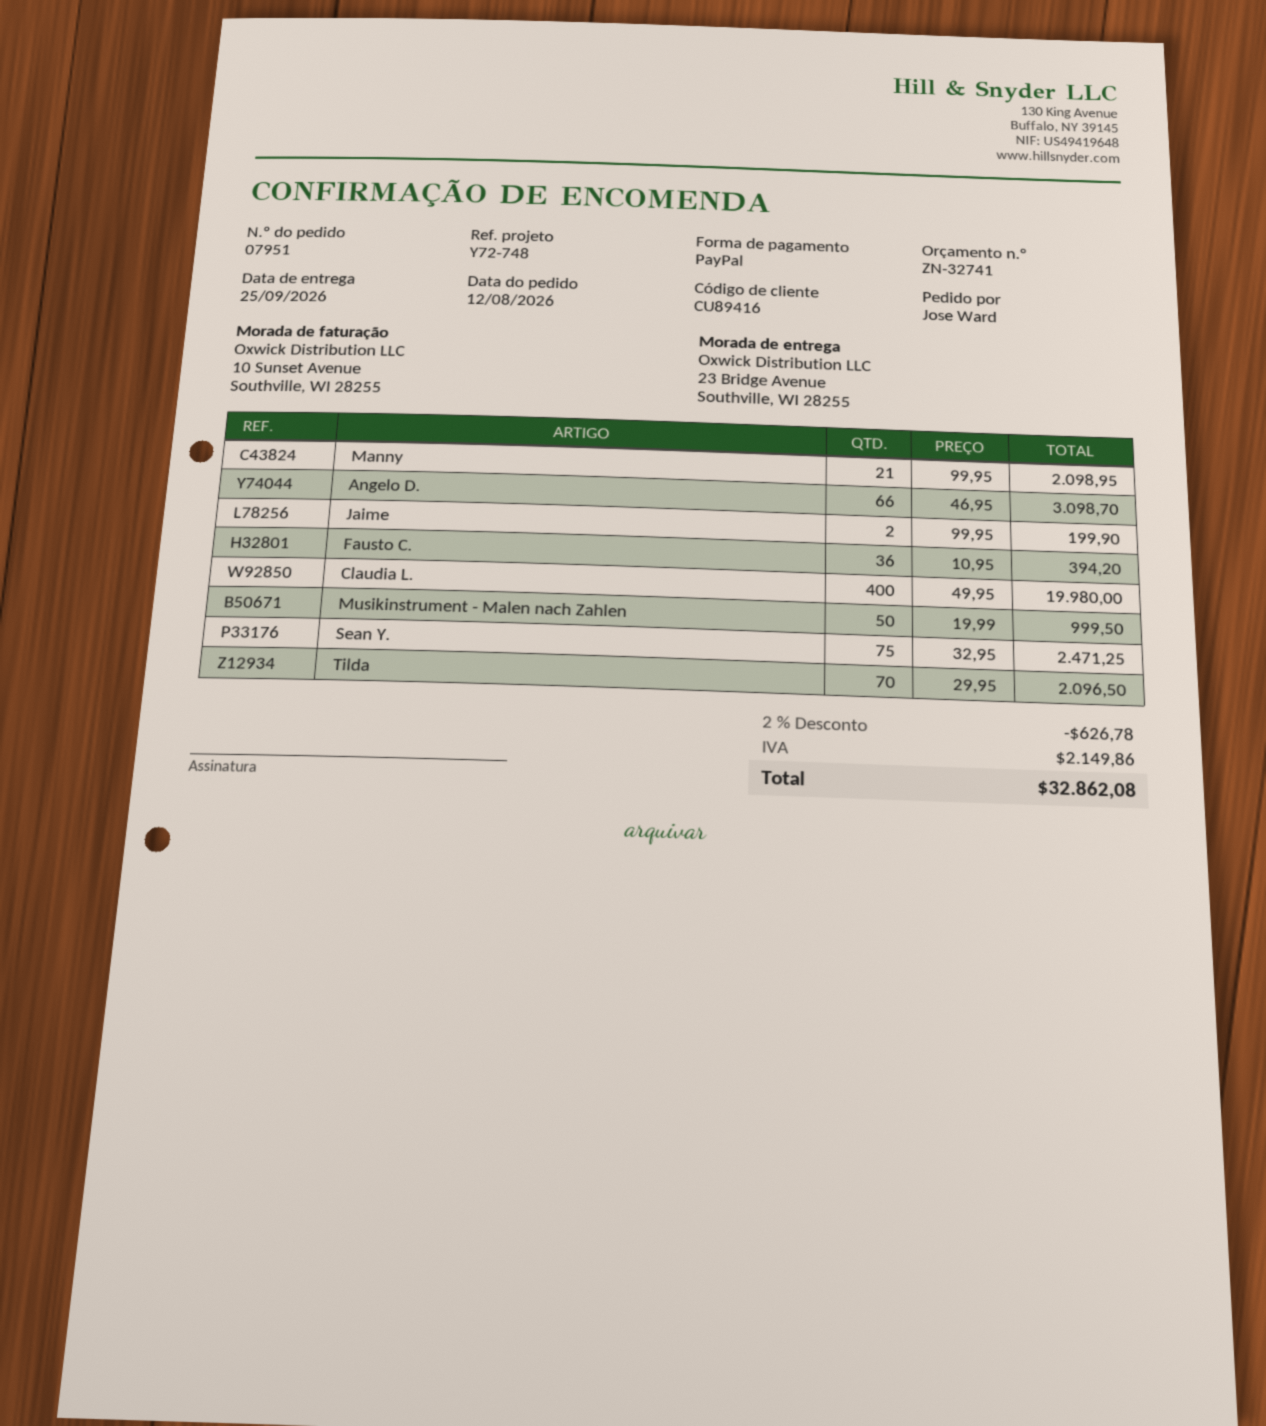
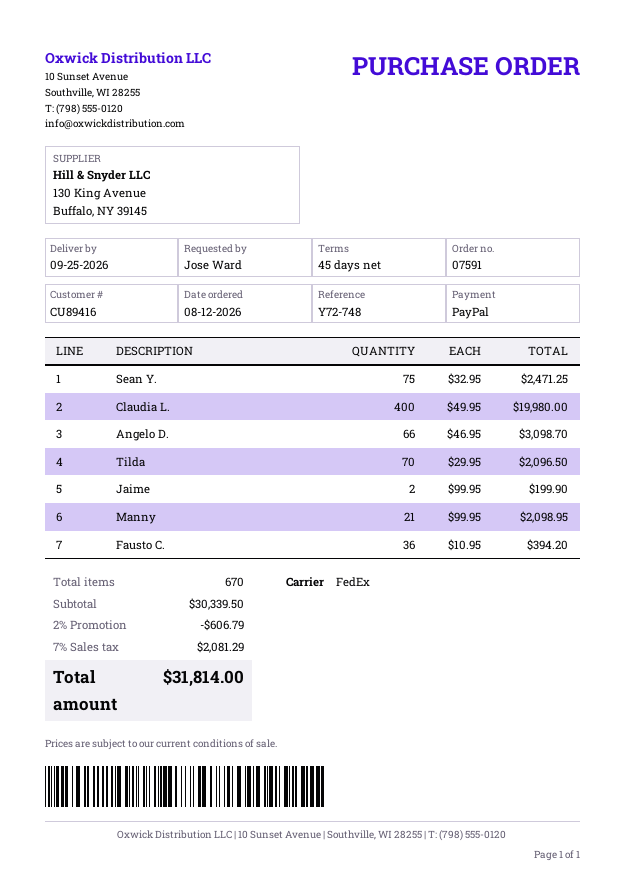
order number: 07951 -> 07591
Musikinstrument - Malen nach Zahlen: 50 x 19.99 = 999.50 -> none
discount: 2% = 626.78 -> 2% = 606.79
tax: 2149.86 -> 2081.29
total: 32862.08 -> 31814.00

